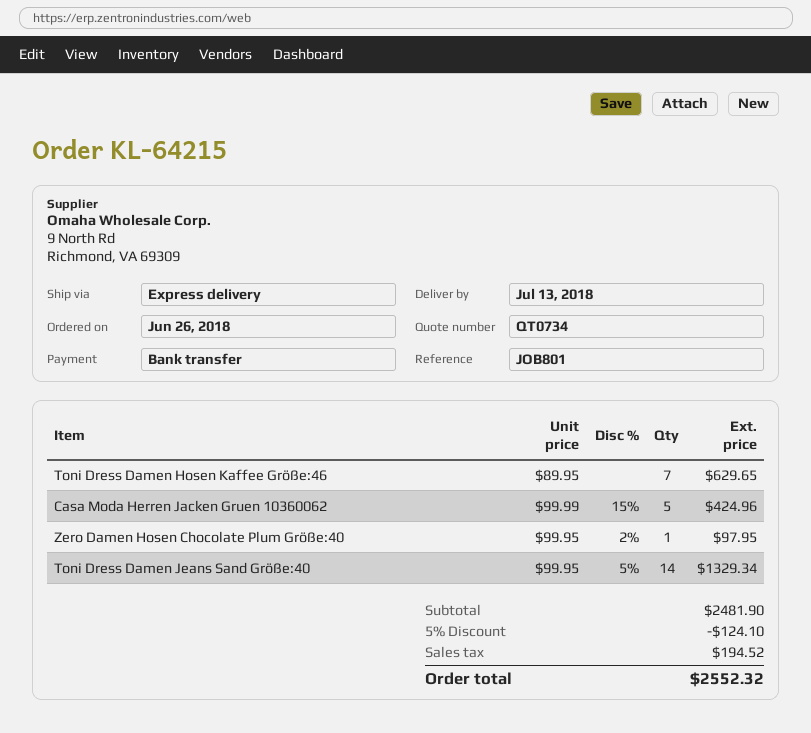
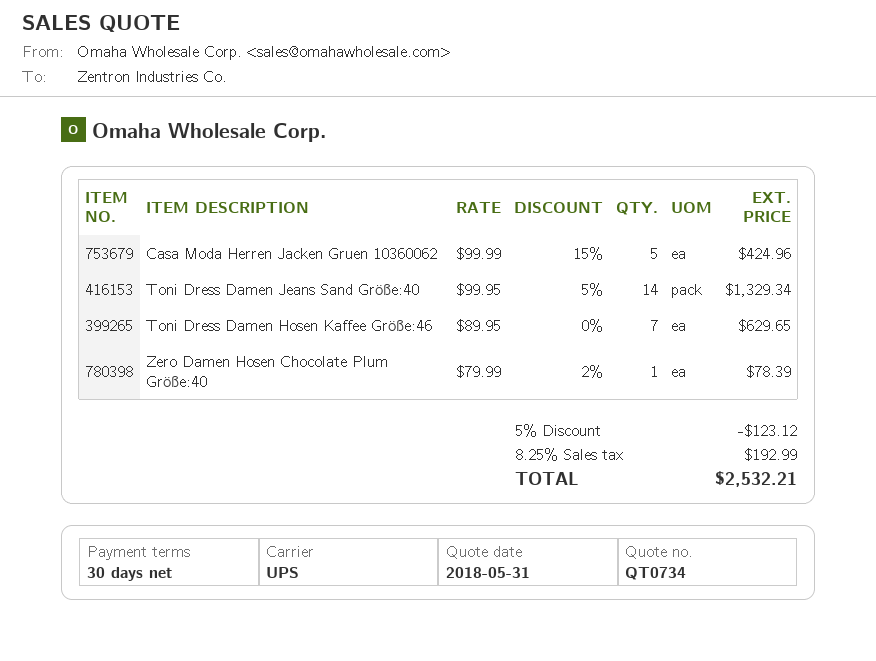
shipping method: express -> UPS
Zero Damen Hosen Chocolate Plum Größe:40: 1 x 99.95 - 2% = 97.95 -> 1 x 79.99 - 2% = 78.39
discount: 5% = 124.10 -> 5% = 123.12
tax: 194.52 -> 192.99
total: 2552.32 -> 2532.21

